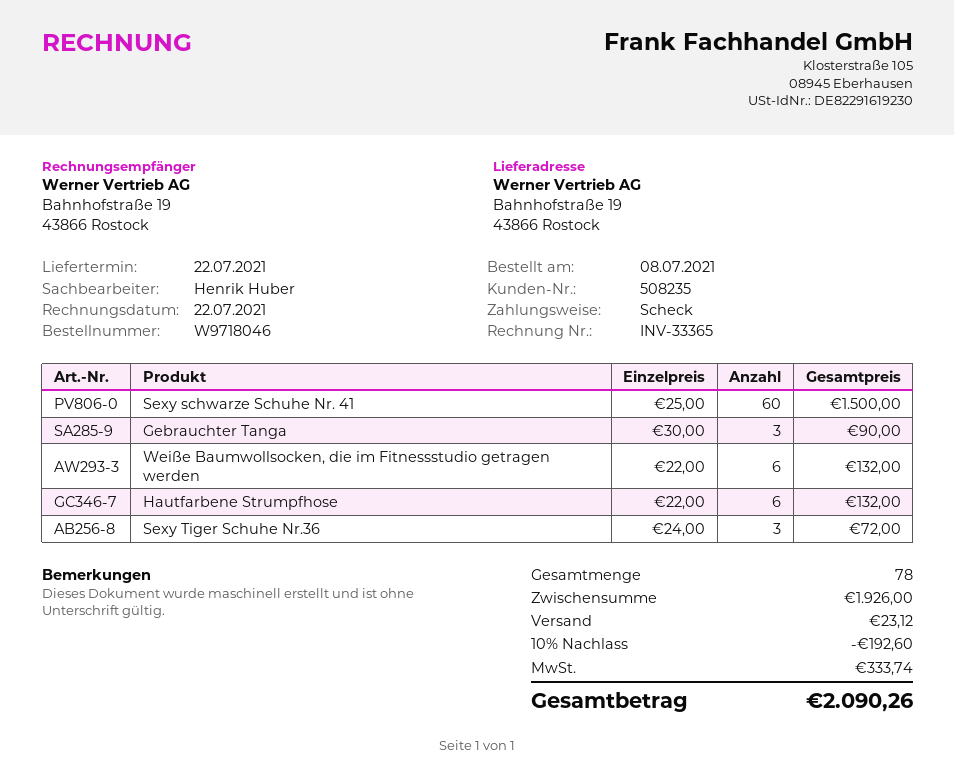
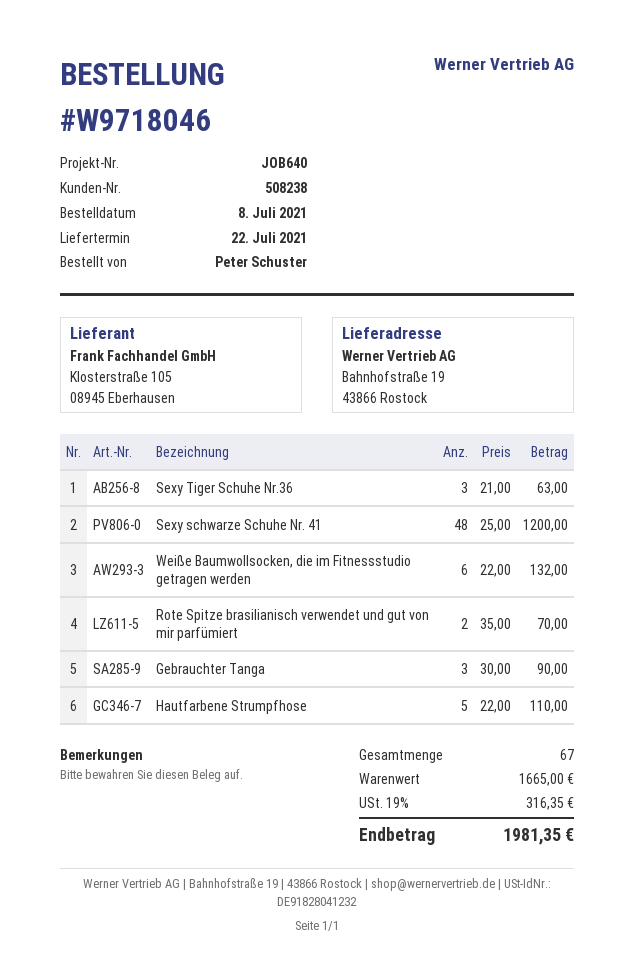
customer number: 508235 -> 508238
Sexy schwarze Schuhe Nr. 41: 60 x 25.00 = 1500.00 -> 48 x 25.00 = 1200.00
Hautfarbene Strumpfhose: 6 x 22.00 = 132.00 -> 5 x 22.00 = 110.00
Sexy Tiger Schuhe Nr.36: 3 x 24.00 = 72.00 -> 3 x 21.00 = 63.00
Rote Spitze brasilianisch verwendet und gut von mir parfümiert: none -> 2 x 35.00 = 70.00
total quantity: 78 -> 67
subtotal: 1926.00 -> 1665.00
discount: 10% = 192.60 -> none
shipping: 23.12 -> none
tax: 333.74 -> 316.35
total: 2090.26 -> 1981.35

